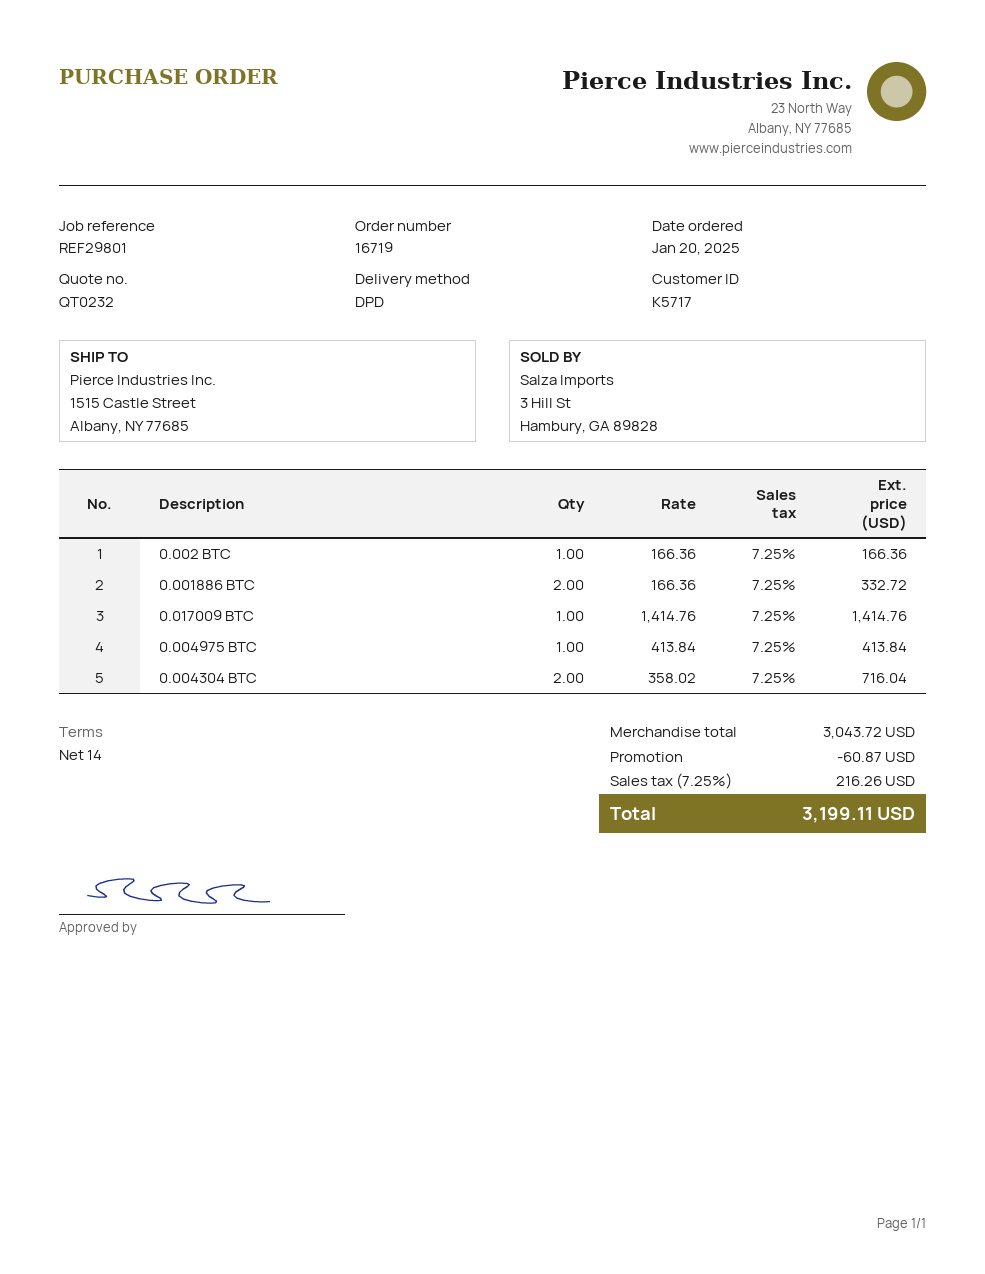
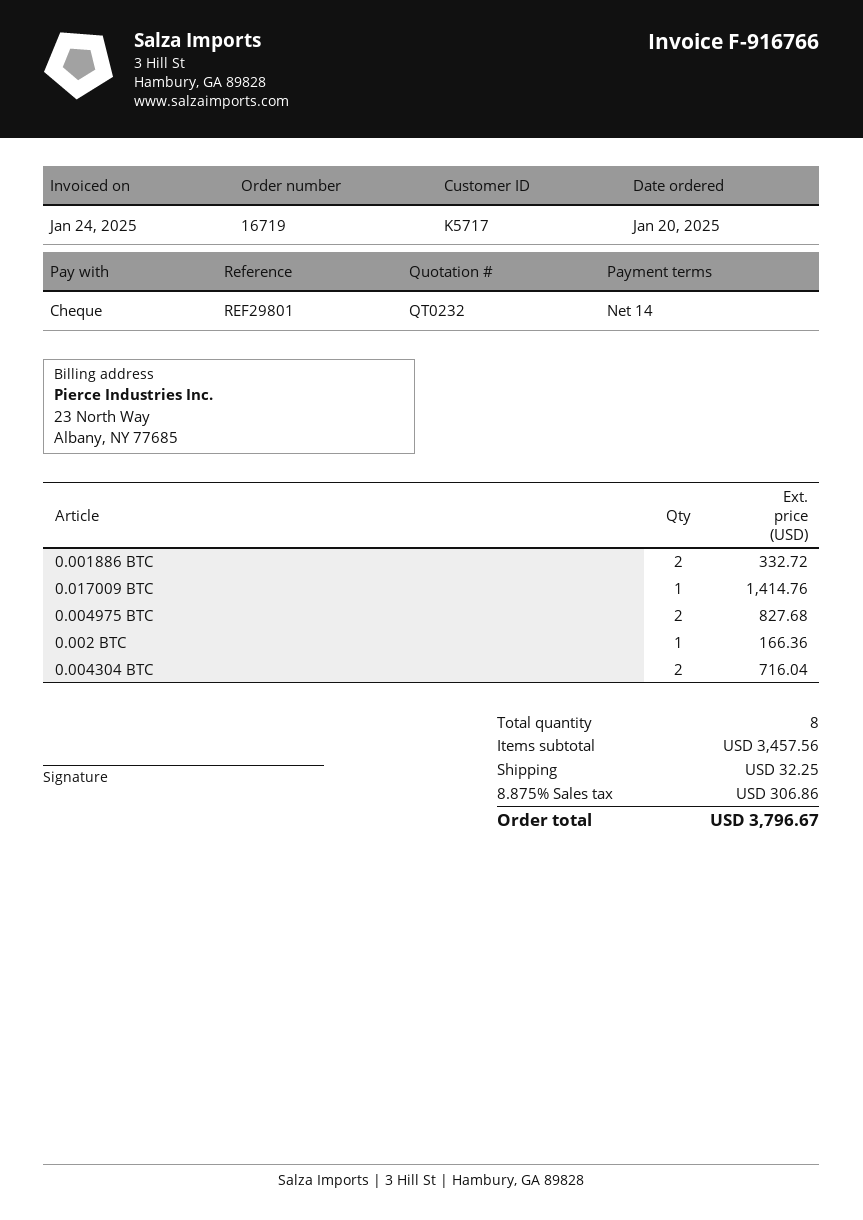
0.004975 BTC: 1 for 413.84 -> 2 for 827.68
subtotal: 3043.72 -> 3457.56
discount: 60.87 -> none
shipping: none -> 32.25
tax: 7.25% = 216.26 -> 8.875% = 306.86
total: 3199.11 -> 3796.67

